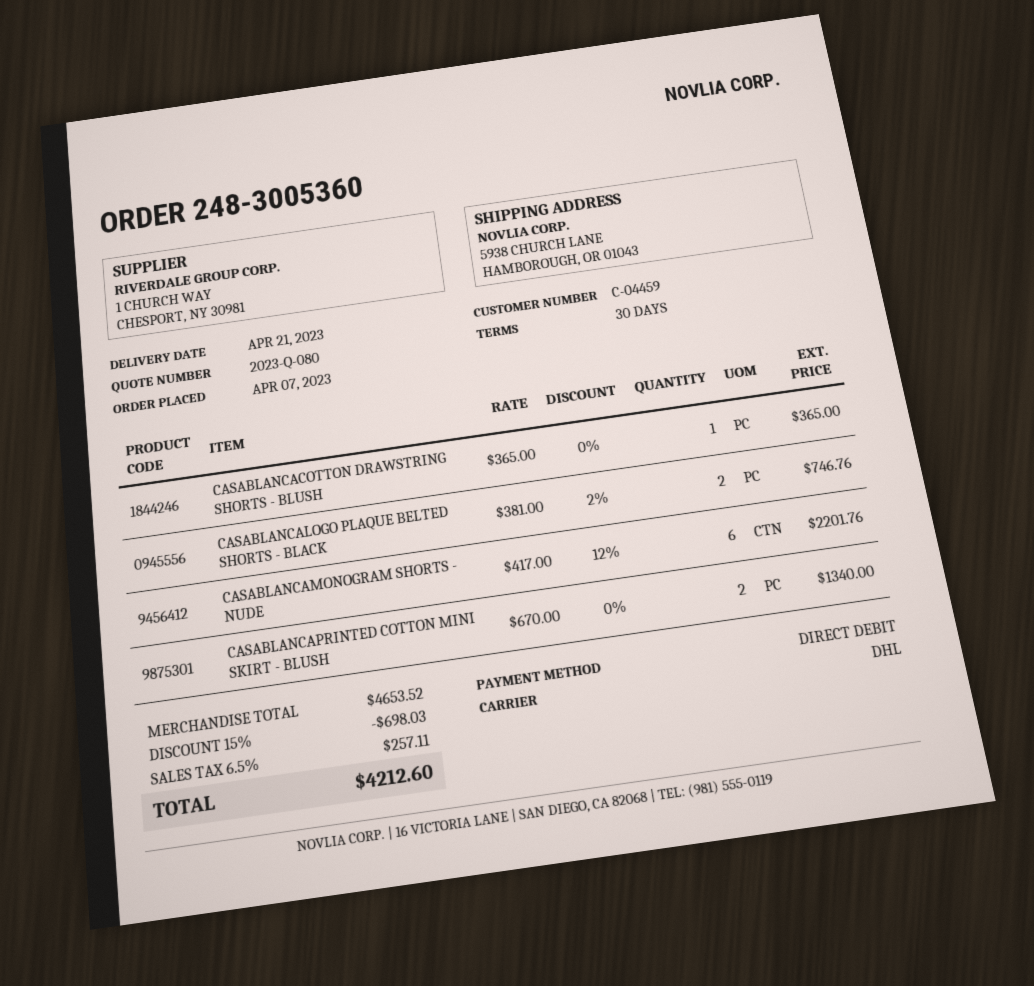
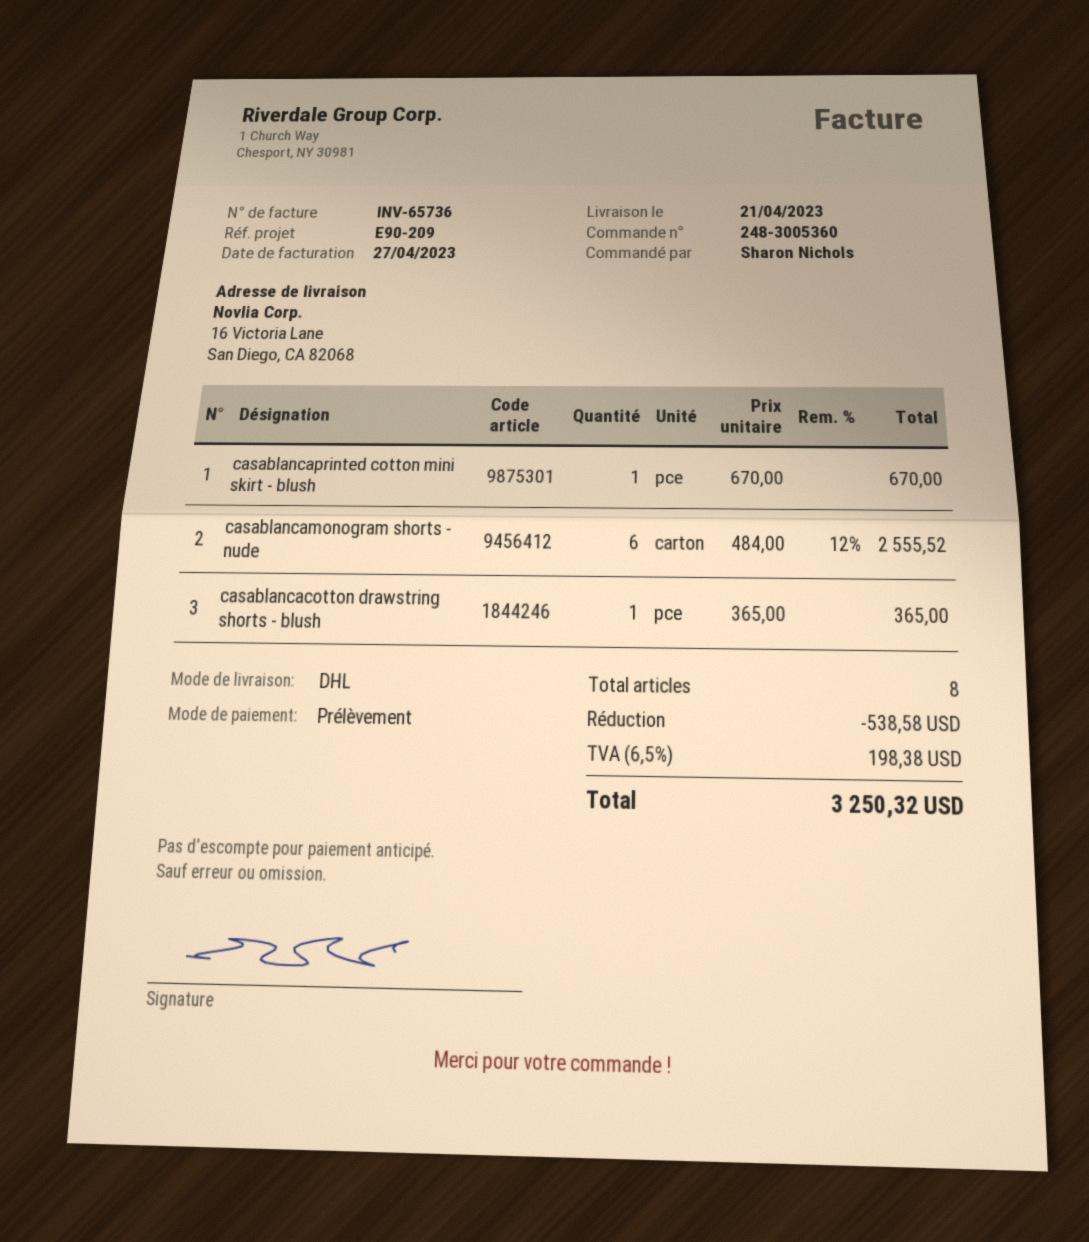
ship to: 5938 CHURCH LANE, HAMBOROUGH, OR 01043 -> 16 Victoria Lane, San Diego, CA 82068
CASABLANCALOGO PLAQUE BELTED SHORTS - BLACK: 2 x 381.00 - 2% = 746.76 -> none
CASABLANCAMONOGRAM SHORTS - NUDE: 6 x 417.00 - 12% = 2201.76 -> 6 x 484.00 - 12% = 2555.52
CASABLANCAPRINTED COTTON MINI SKIRT - BLUSH: 2 x 670.00 = 1340.00 -> 1 x 670.00 = 670.00
discount: 698.03 -> 538.58
tax: 6.5% = 257.11 -> 6.5% = 198.38
total: 4212.60 -> 3250.32

